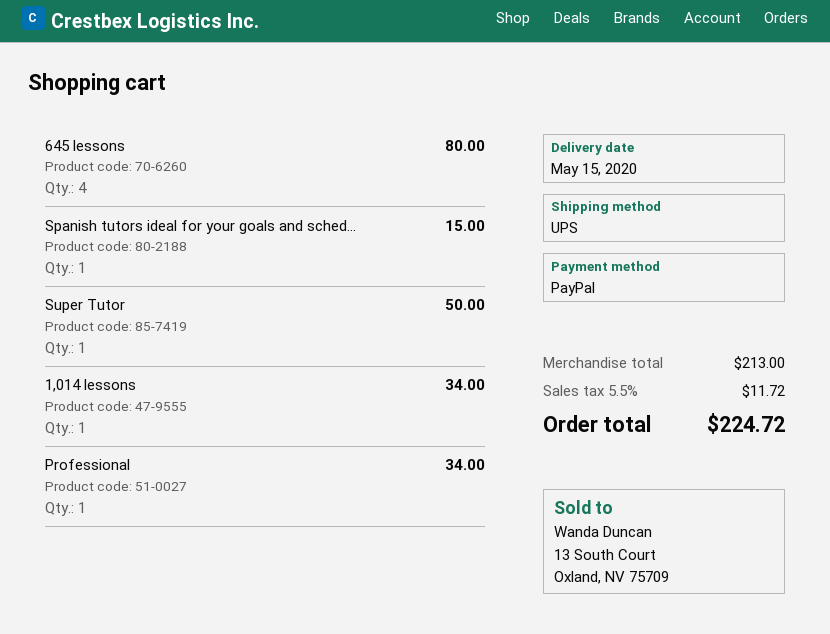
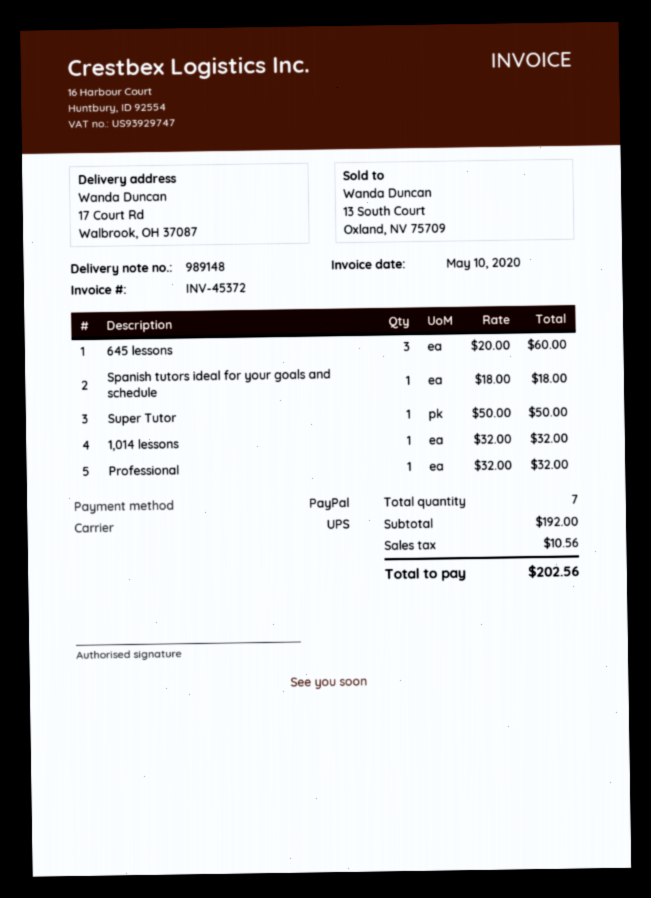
645 lessons: 4 for 80.00 -> 3 for 60.00
Spanish tutors ideal for your goals and sched...: 1 for 15.00 -> 1 for 18.00
1,014 lessons: 1 for 34.00 -> 1 for 32.00
Professional: 1 for 34.00 -> 1 for 32.00
subtotal: 213.00 -> 192.00
tax: 11.72 -> 10.56
total: 224.72 -> 202.56

